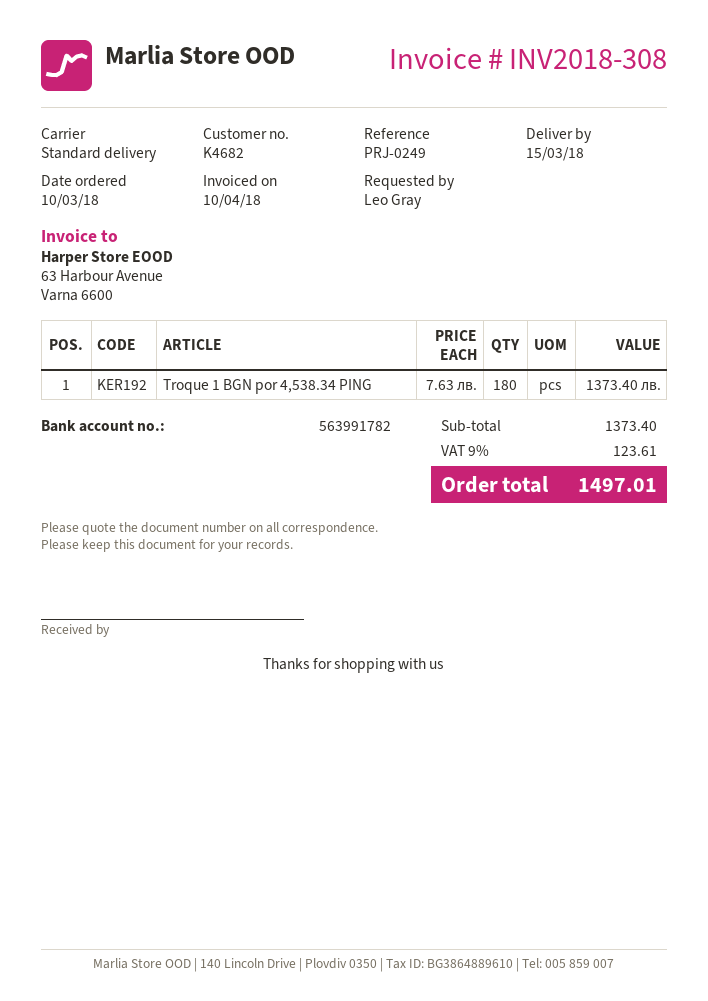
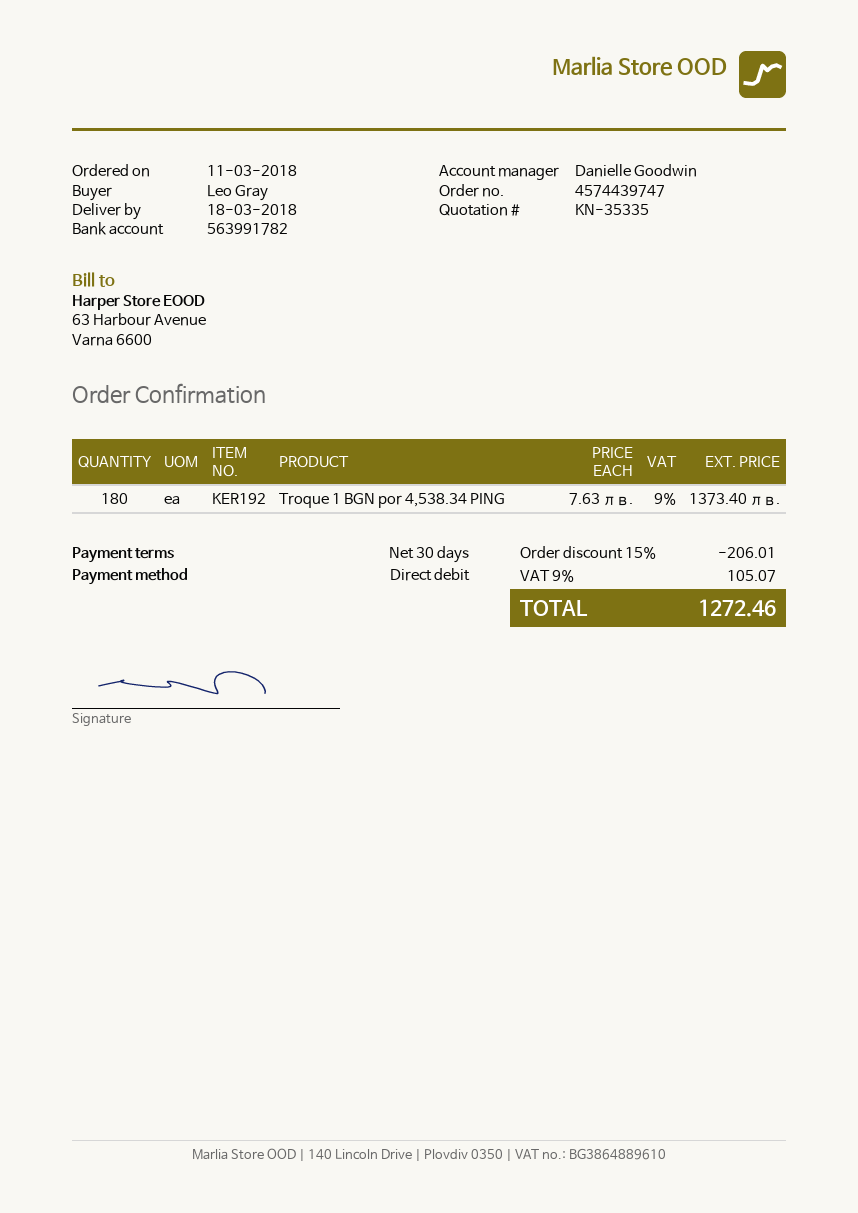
order date: 2018-03-10 -> 2018-03-11
delivery date: 2018-03-15 -> 2018-03-18
discount: none -> 15% = 206.01
tax: 9% = 123.61 -> 9% = 105.07
total: 1497.01 -> 1272.46

